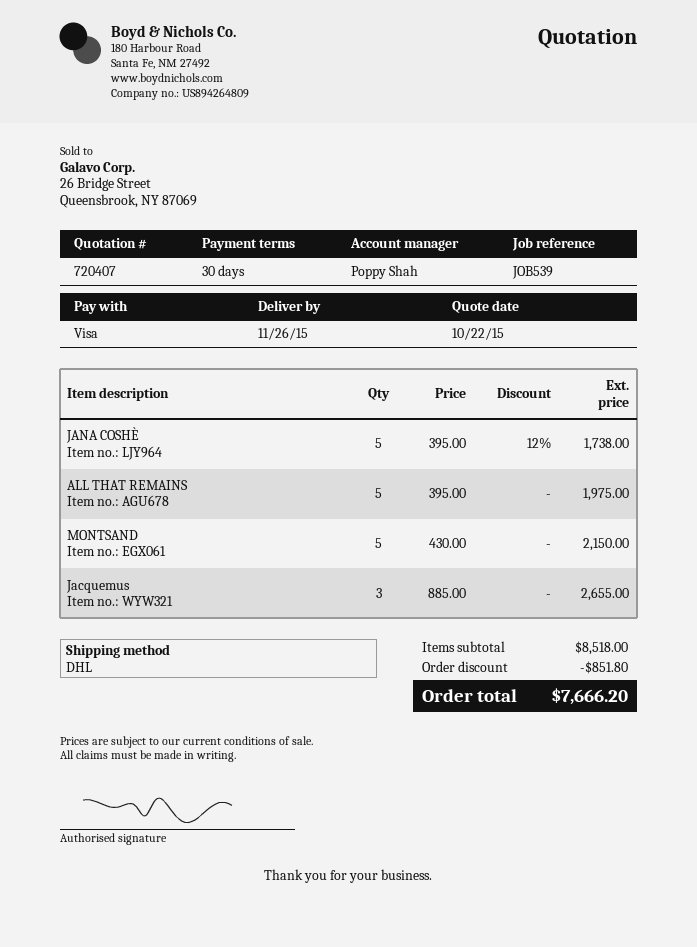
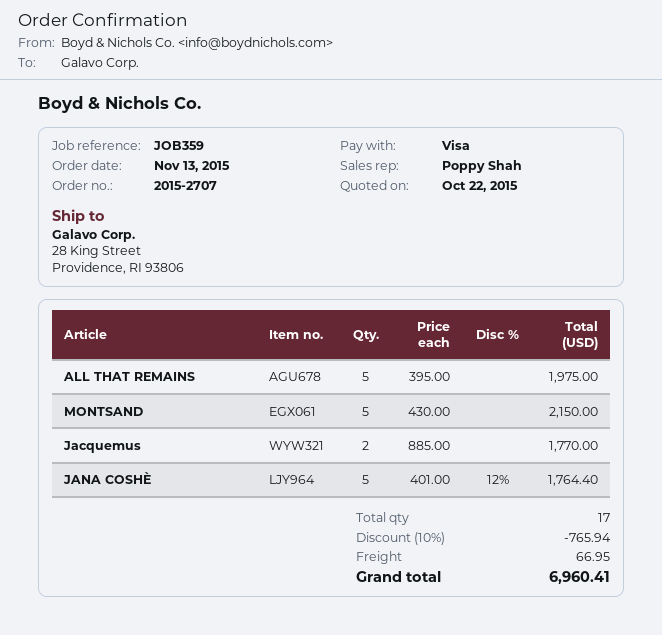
reference: JOB539 -> JOB359
JANA COSHÈ: 5 x 395.00 - 12% = 1738.00 -> 5 x 401.00 - 12% = 1764.40
Jacquemus: 3 x 885.00 = 2655.00 -> 2 x 885.00 = 1770.00
discount: 851.80 -> 765.94
shipping: none -> 66.95
total: 7666.20 -> 6960.41

